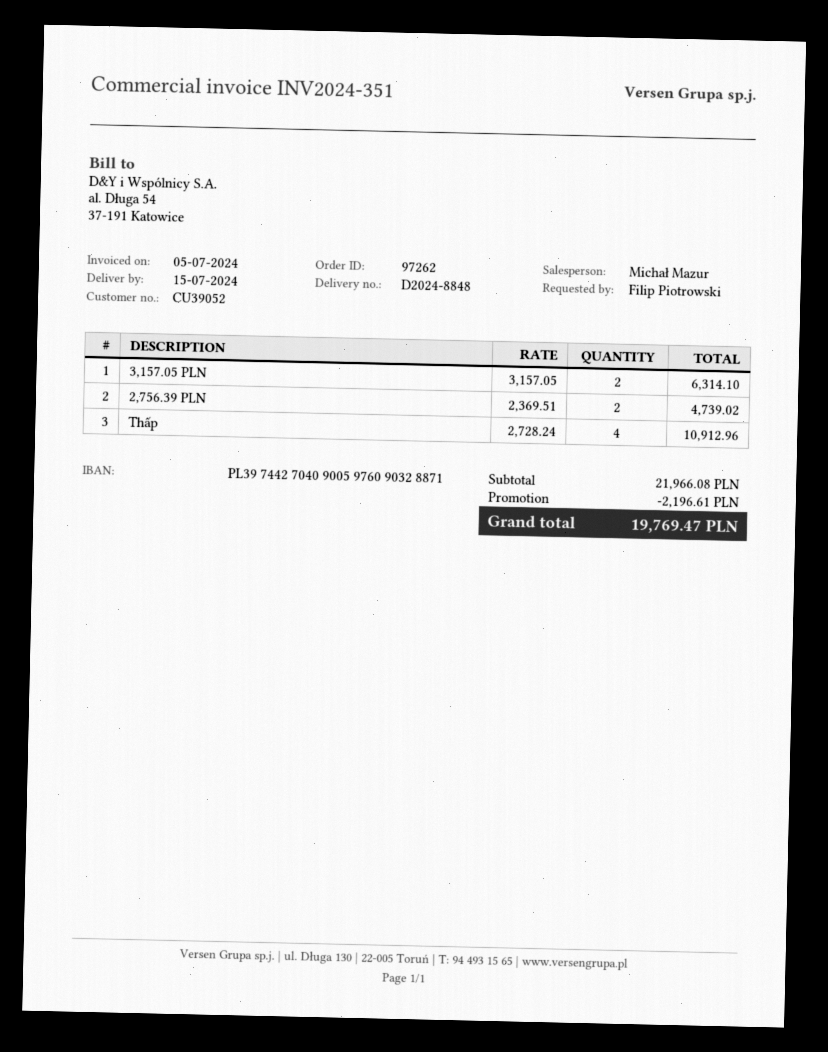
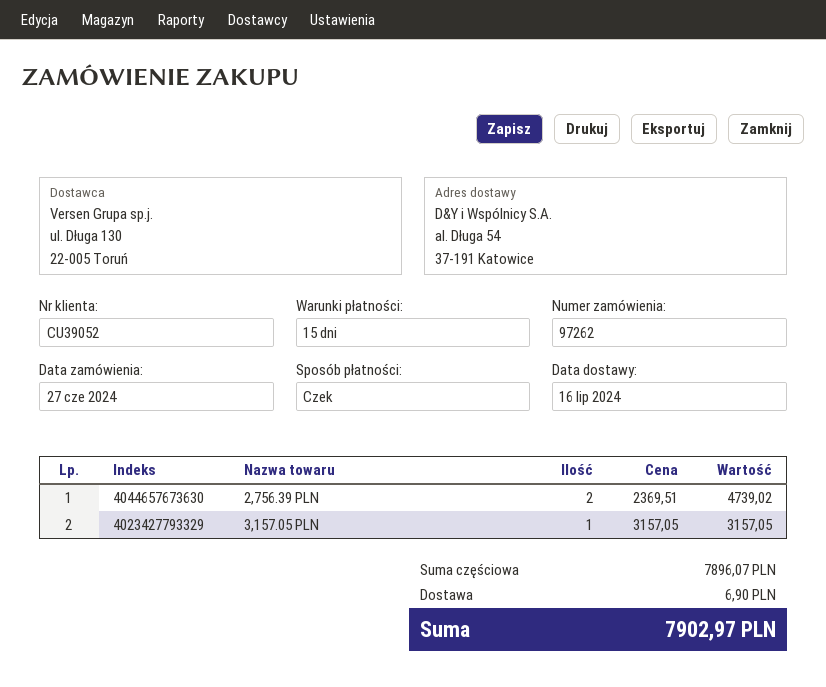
delivery date: 2024-07-15 -> 2024-07-16
3,157.05 PLN: 2 x 3157.05 = 6314.10 -> 1 x 3157.05 = 3157.05
Thấp: 4 x 2728.24 = 10912.96 -> none
subtotal: 21966.08 -> 7896.07
discount: 2196.61 -> none
shipping: none -> 6.90
total: 19769.47 -> 7902.97

